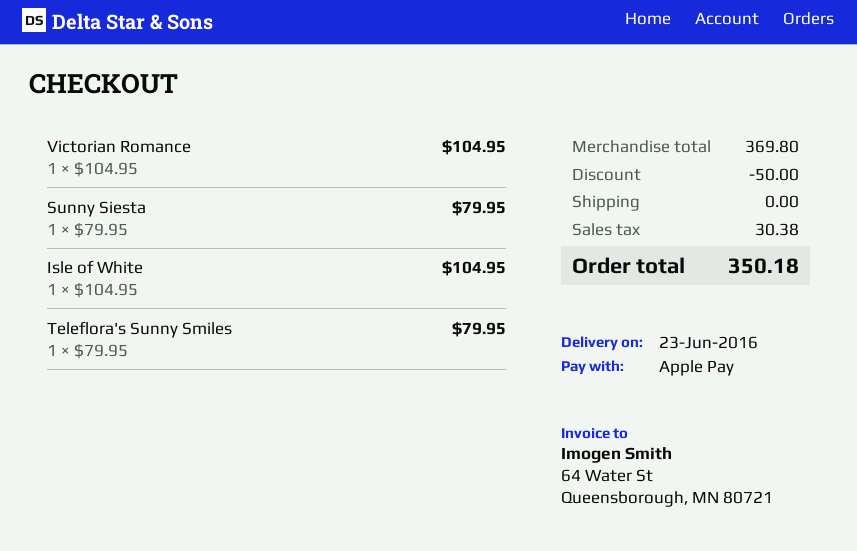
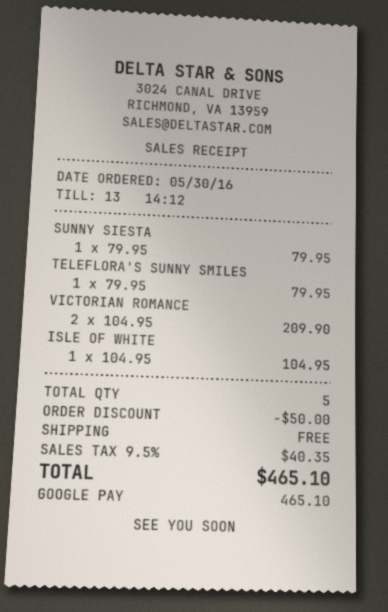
payment method: Apple Pay -> Google Pay
Victorian Romance: 1 x 104.95 = 104.95 -> 2 x 104.95 = 209.90
tax: 30.38 -> 40.35
total: 350.18 -> 465.10

